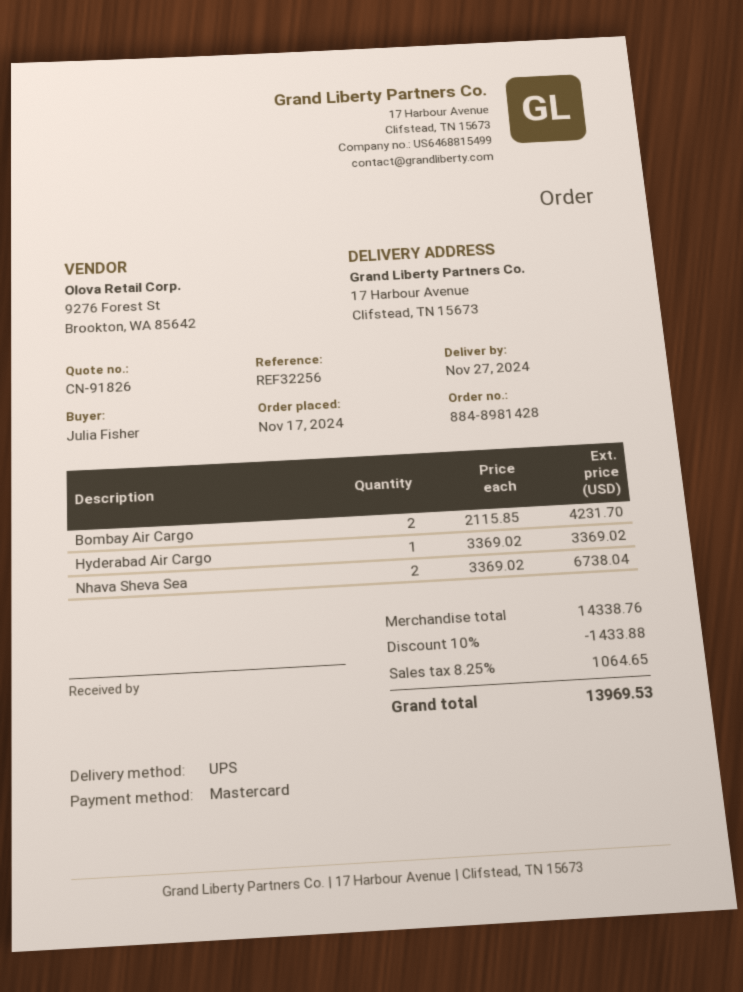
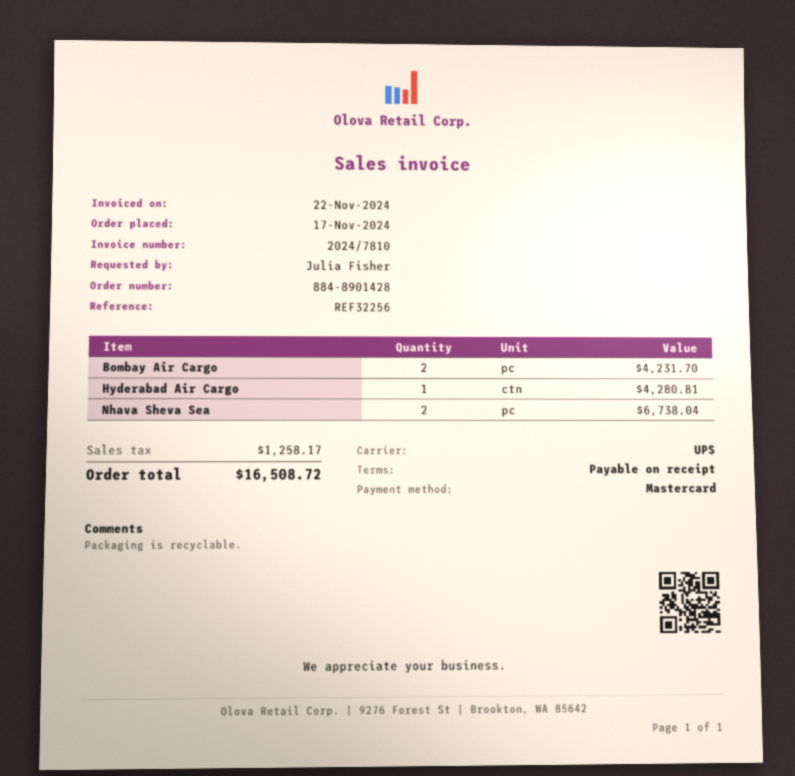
order number: 884-8981428 -> 884-8901428
Hyderabad Air Cargo: 1 for 3369.02 -> 1 for 4280.81
discount: 10% = 1433.88 -> none
tax: 1064.65 -> 1258.17
total: 13969.53 -> 16508.72

